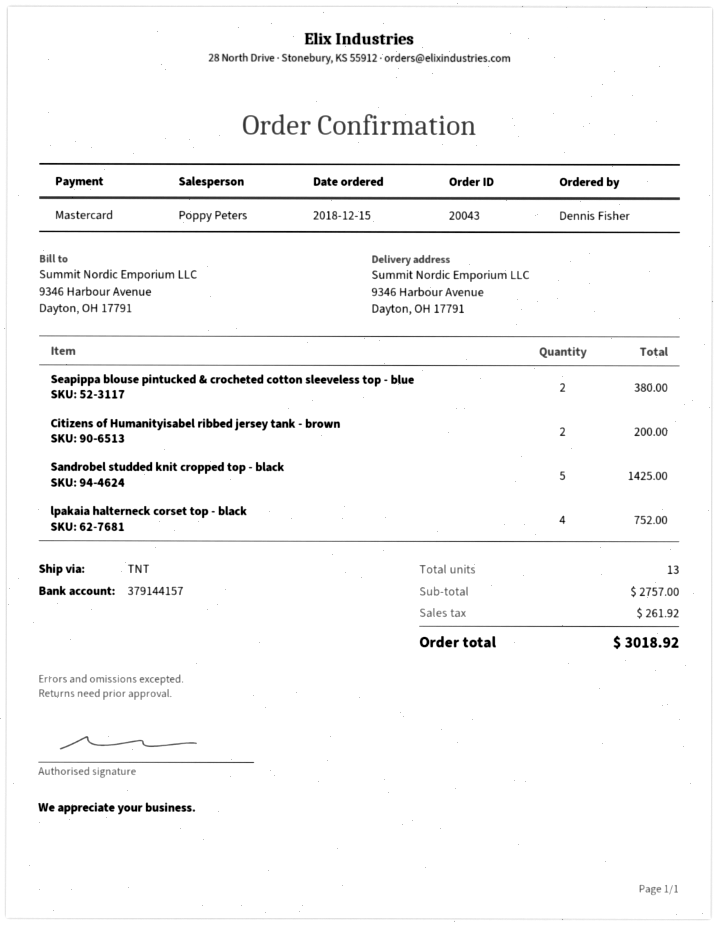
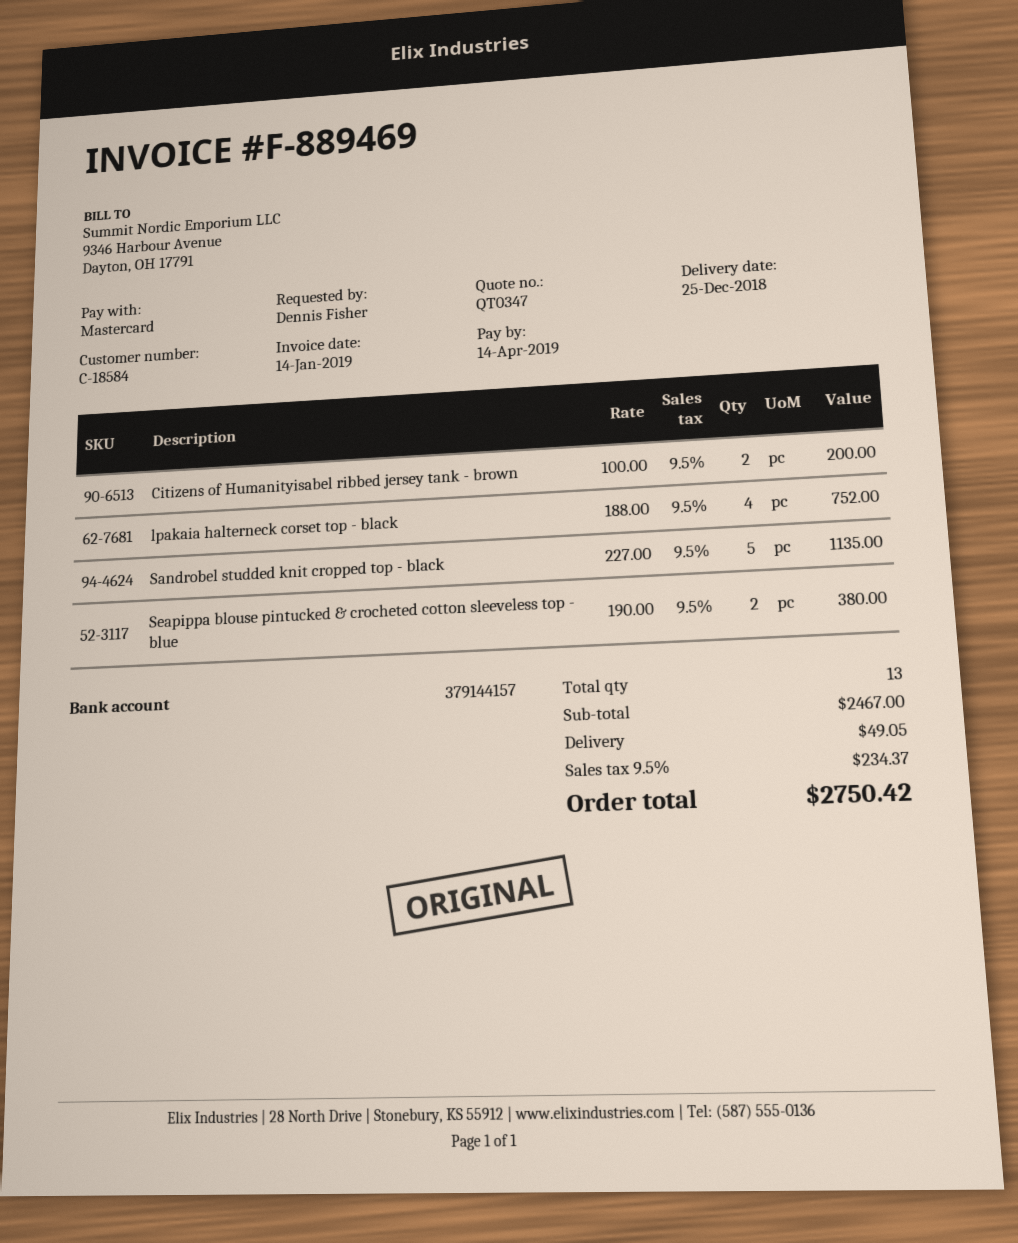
Sandrobel studded knit cropped top - black: 5 for 1425.00 -> 5 for 1135.00
subtotal: 2757.00 -> 2467.00
shipping: none -> 49.05
tax: 261.92 -> 234.37
total: 3018.92 -> 2750.42

